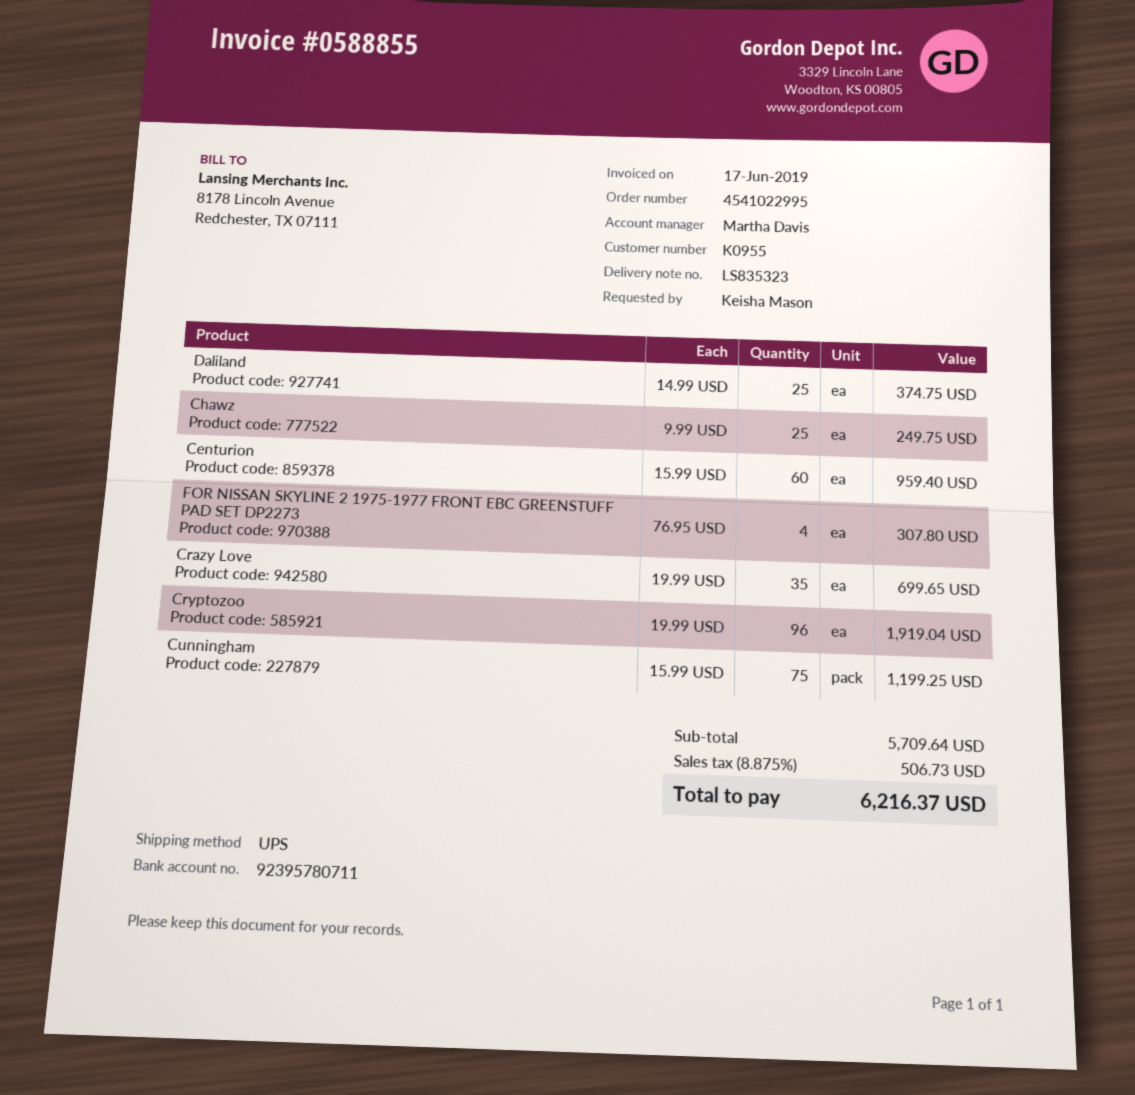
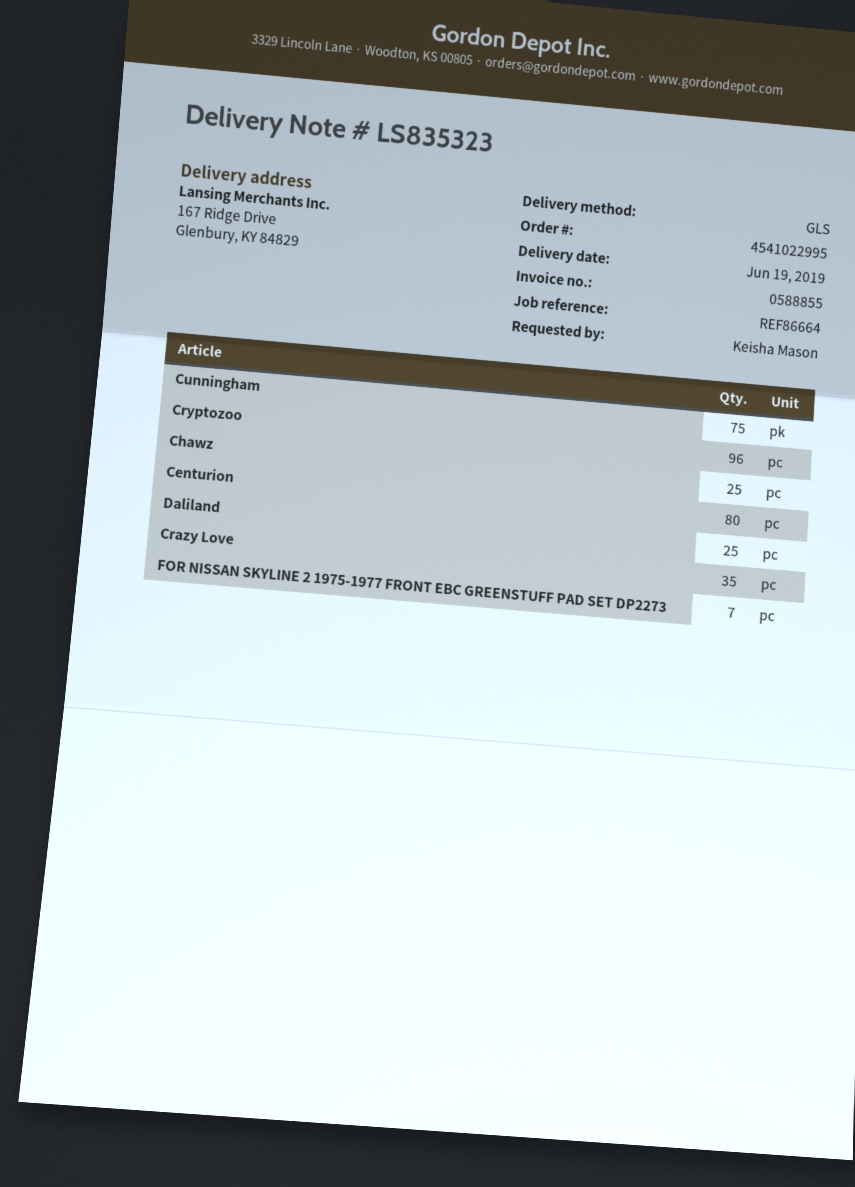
shipping method: UPS -> GLS
Centurion: 60 -> 80
FOR NISSAN SKYLINE 2 1975-1977 FRONT EBC GREENSTUFF PAD SET DP2273: 4 -> 7

